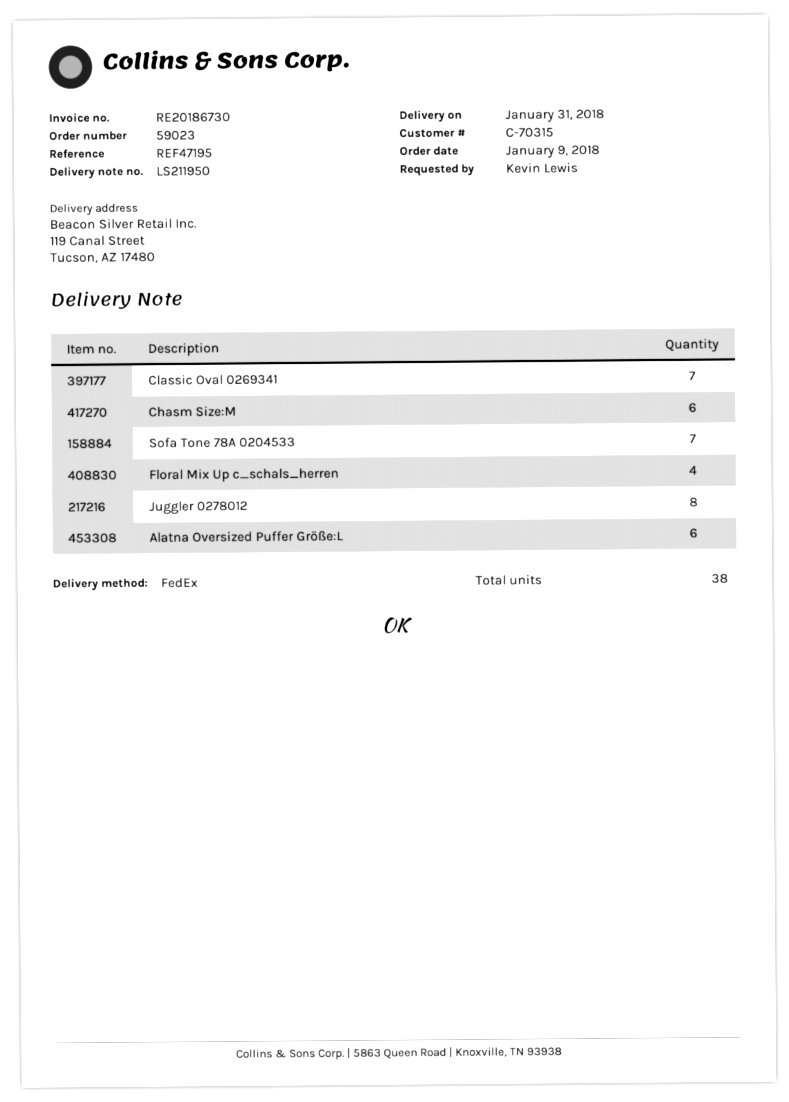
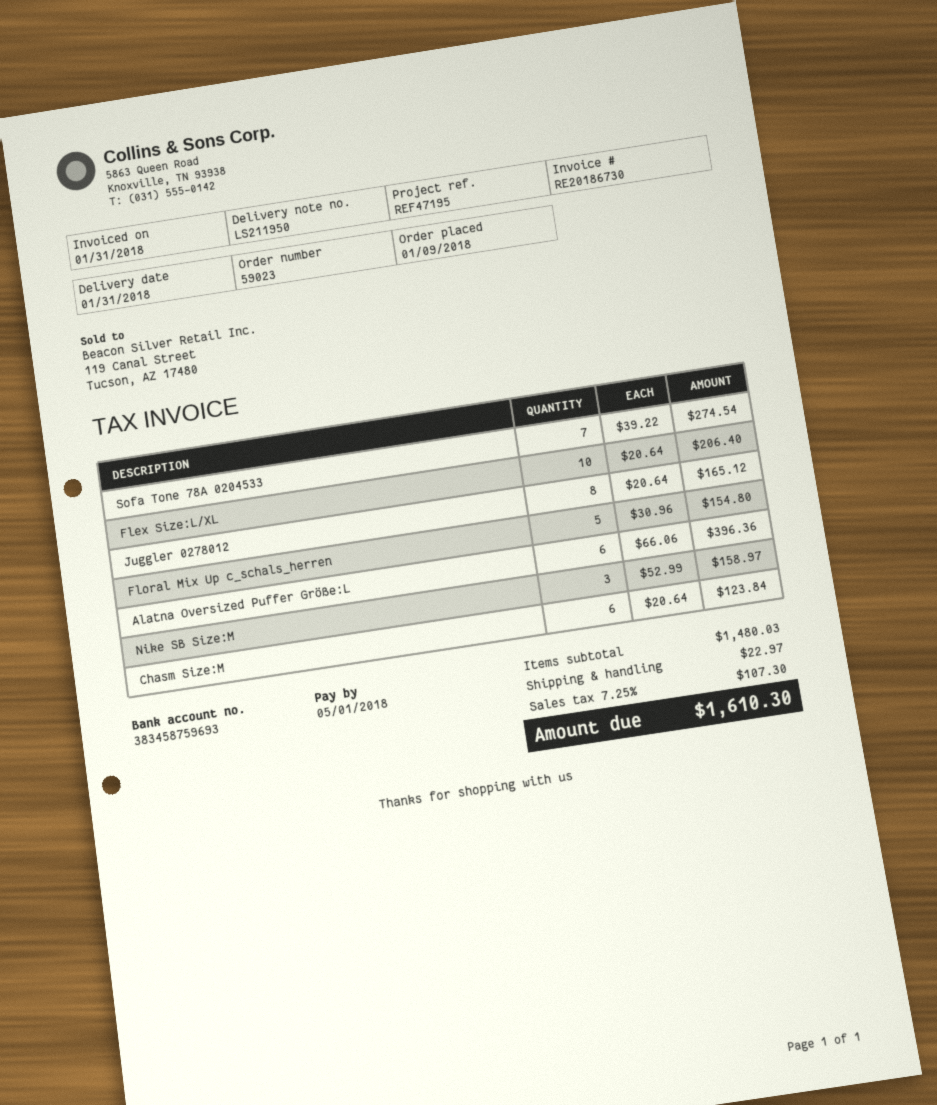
Classic Oval 0269341: 7 -> none
Floral Mix Up c_schals_herren: 4 -> 5
Flex Size:L/XL: none -> 10
Nike SB Size:M: none -> 3

